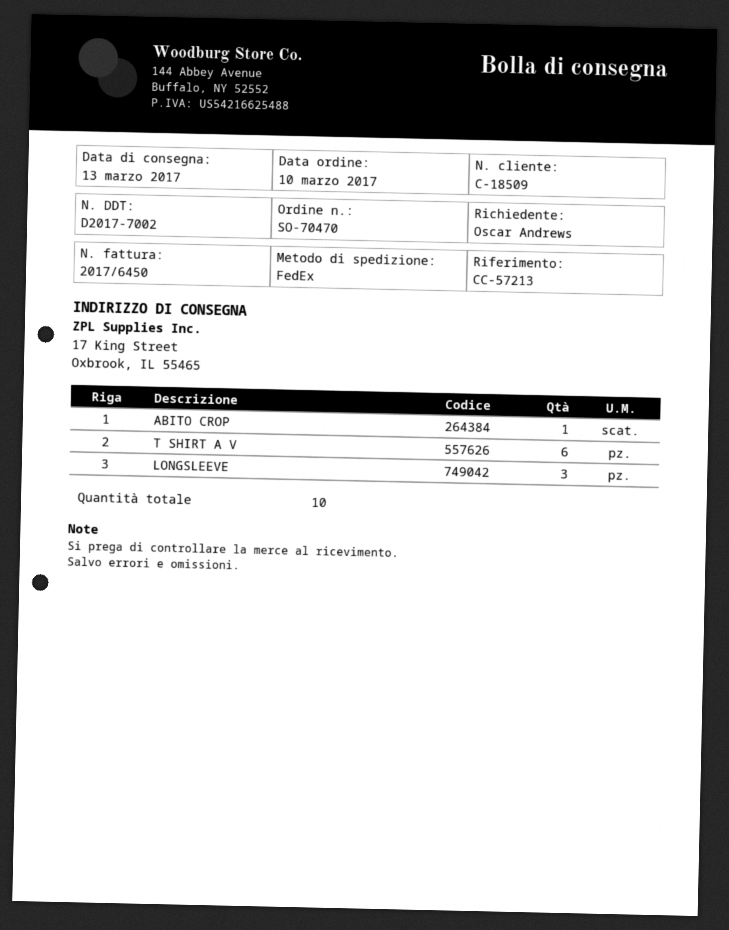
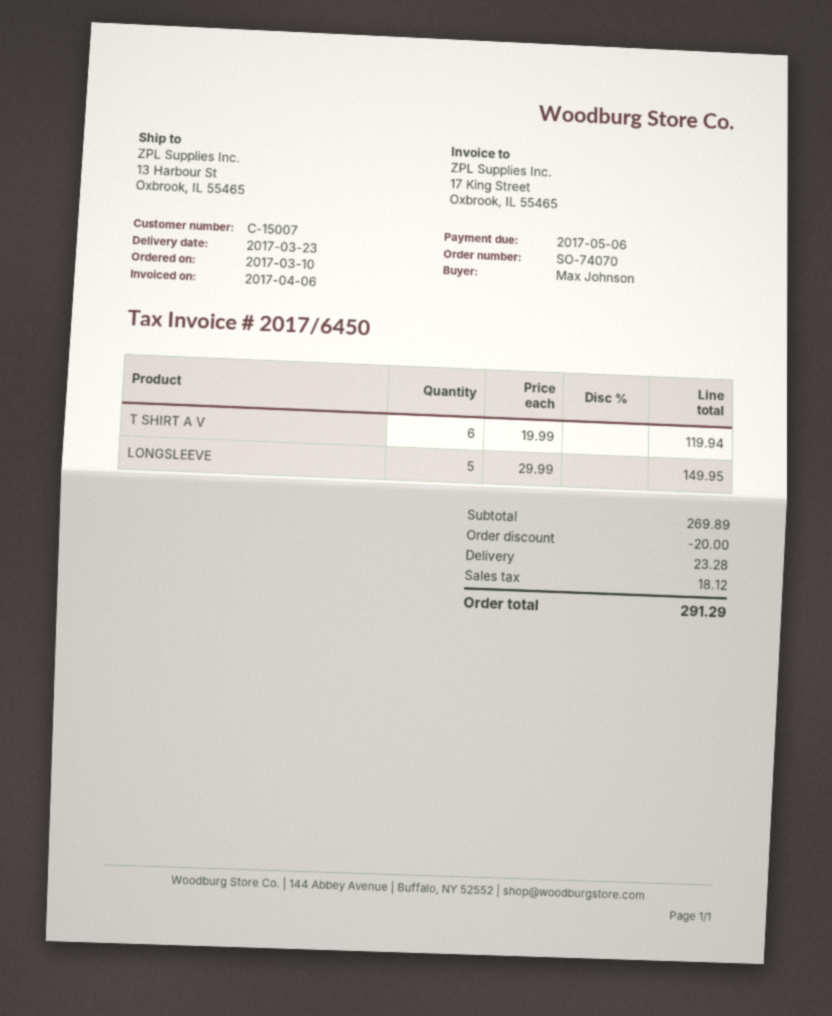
order number: SO-70470 -> SO-74070
delivery date: 2017-03-13 -> 2017-03-23
customer number: C-18509 -> C-15007
ordered by: Oscar Andrews -> Max Johnson
ship to: 17 King Street, Oxbrook, IL 55465 -> 13 Harbour St, Oxbrook, IL 55465
ABITO CROP: 1 -> none
LONGSLEEVE: 3 -> 5

